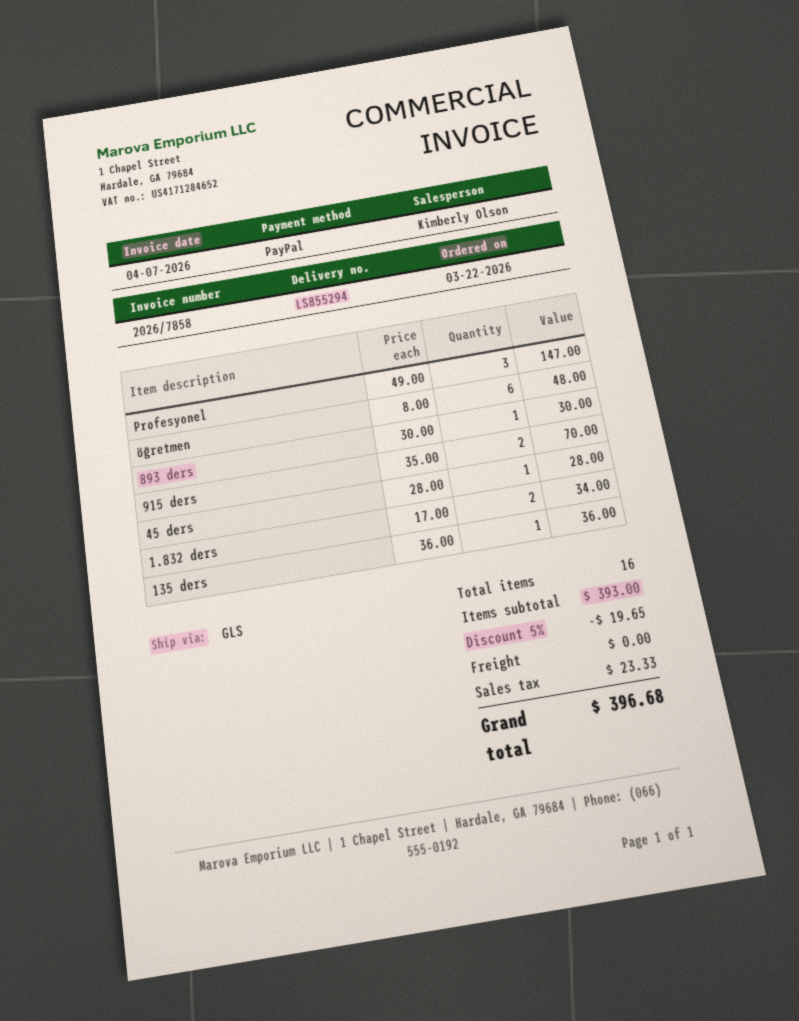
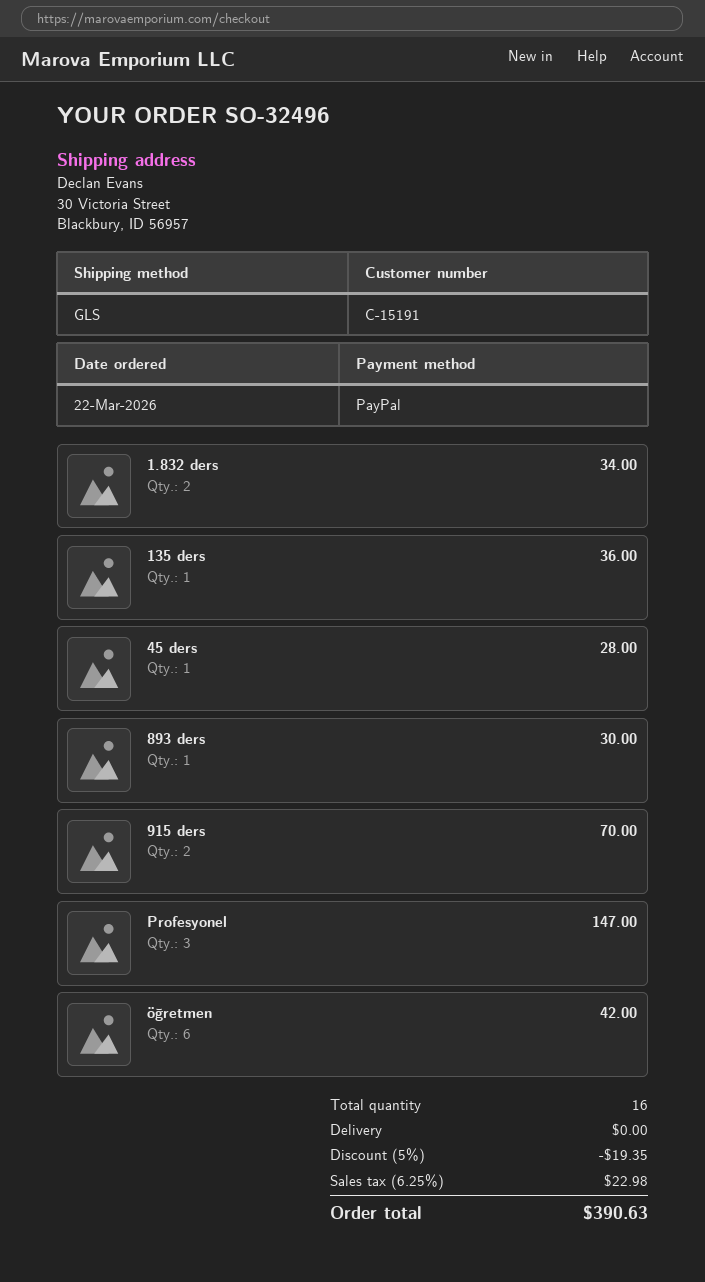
öğretmen: 6 for 48.00 -> 6 for 42.00
discount: 5% = 19.65 -> 5% = 19.35
tax: 23.33 -> 22.98
total: 396.68 -> 390.63

